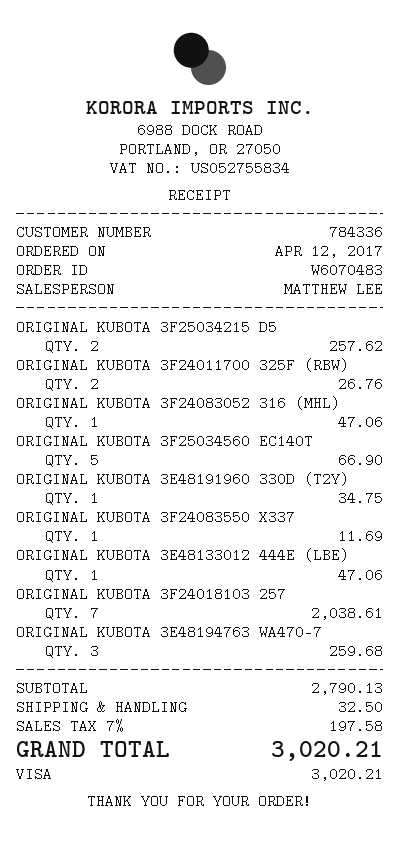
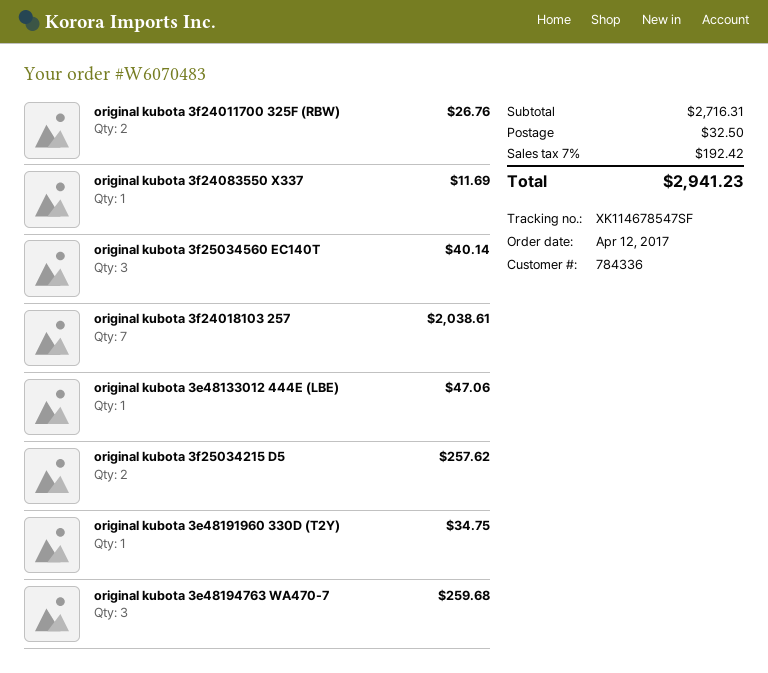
ORIGINAL KUBOTA 3F24083052 316 (MHL): 1 for 47.06 -> none
ORIGINAL KUBOTA 3F25034560 EC140T: 5 for 66.90 -> 3 for 40.14
subtotal: 2790.13 -> 2716.31
tax: 7% = 197.58 -> 7% = 192.42
total: 3020.21 -> 2941.23

